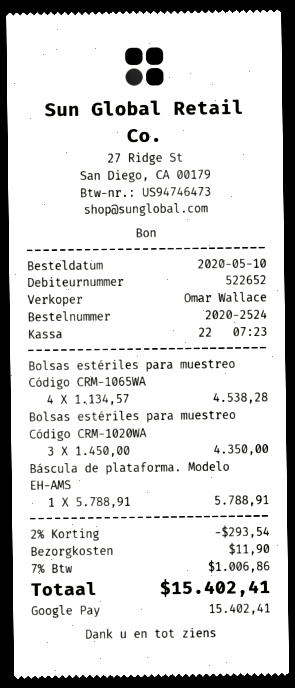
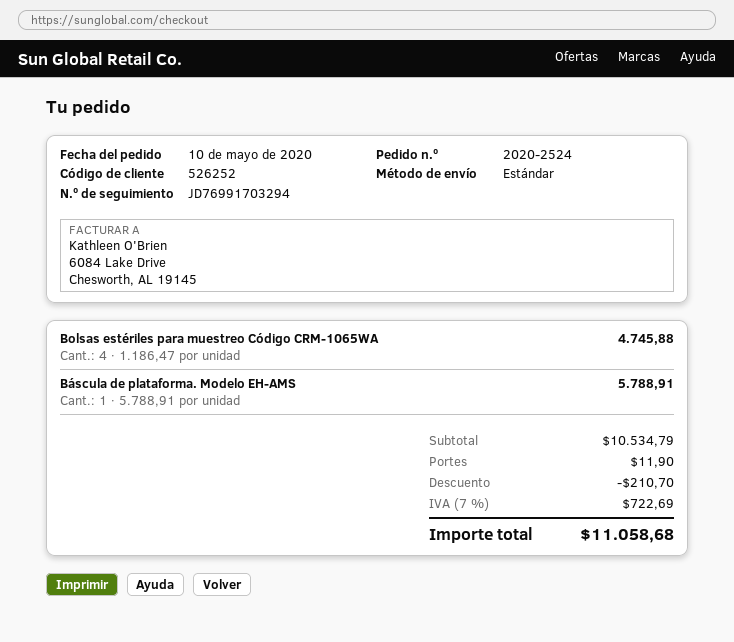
customer number: 522652 -> 526252
Bolsas estériles para muestreo Código CRM-1065WA: 4 x 1134.57 = 4538.28 -> 4 x 1186.47 = 4745.88
Bolsas estériles para muestreo Código CRM-1020WA: 3 x 1450.00 = 4350.00 -> none
discount: 293.54 -> 210.70
tax: 7% = 1006.86 -> 7% = 722.69
total: 15402.41 -> 11058.68

